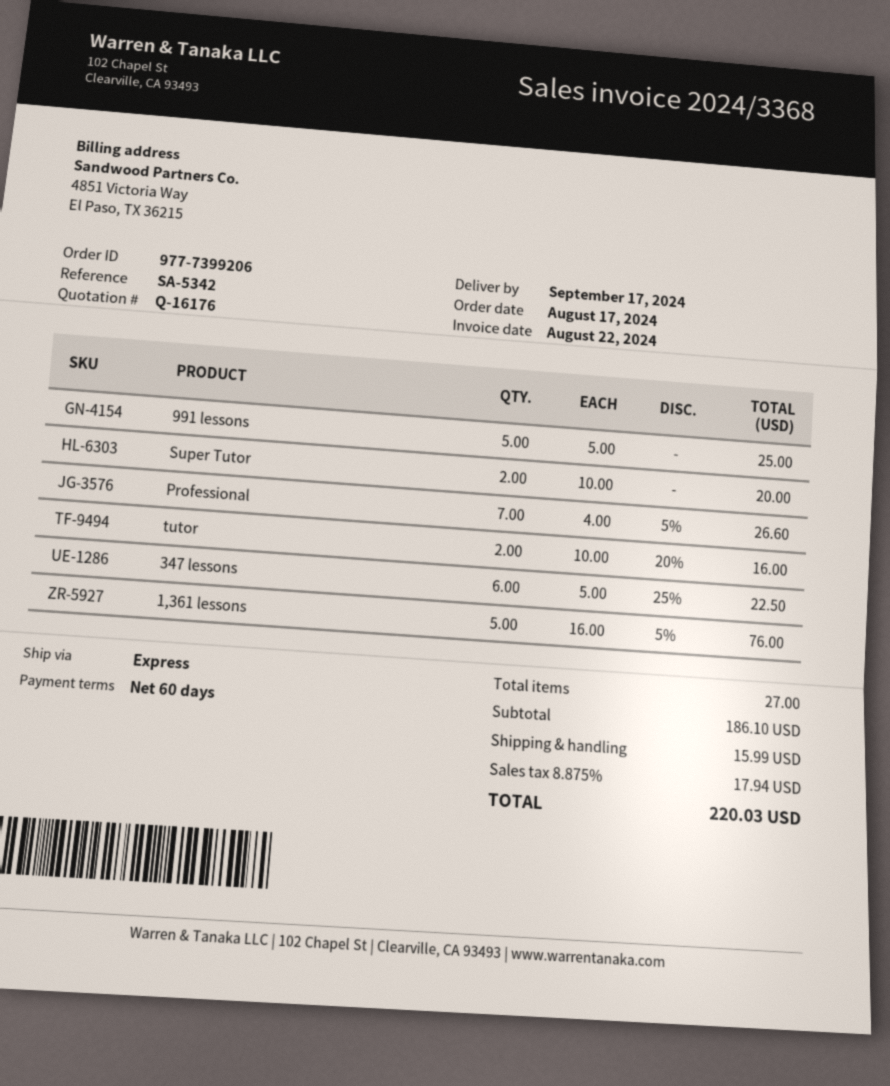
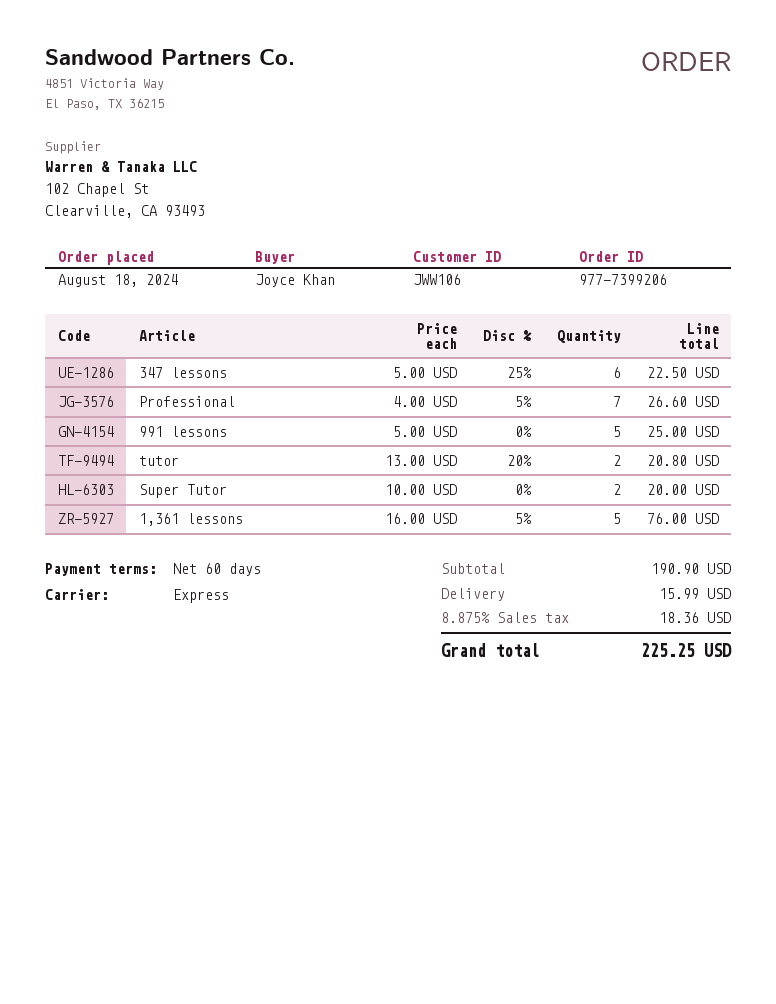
order date: 2024-08-17 -> 2024-08-18
tutor: 2 x 10.00 - 20% = 16.00 -> 2 x 13.00 - 20% = 20.80
subtotal: 186.10 -> 190.90
tax: 8.875% = 17.94 -> 8.875% = 18.36
total: 220.03 -> 225.25

